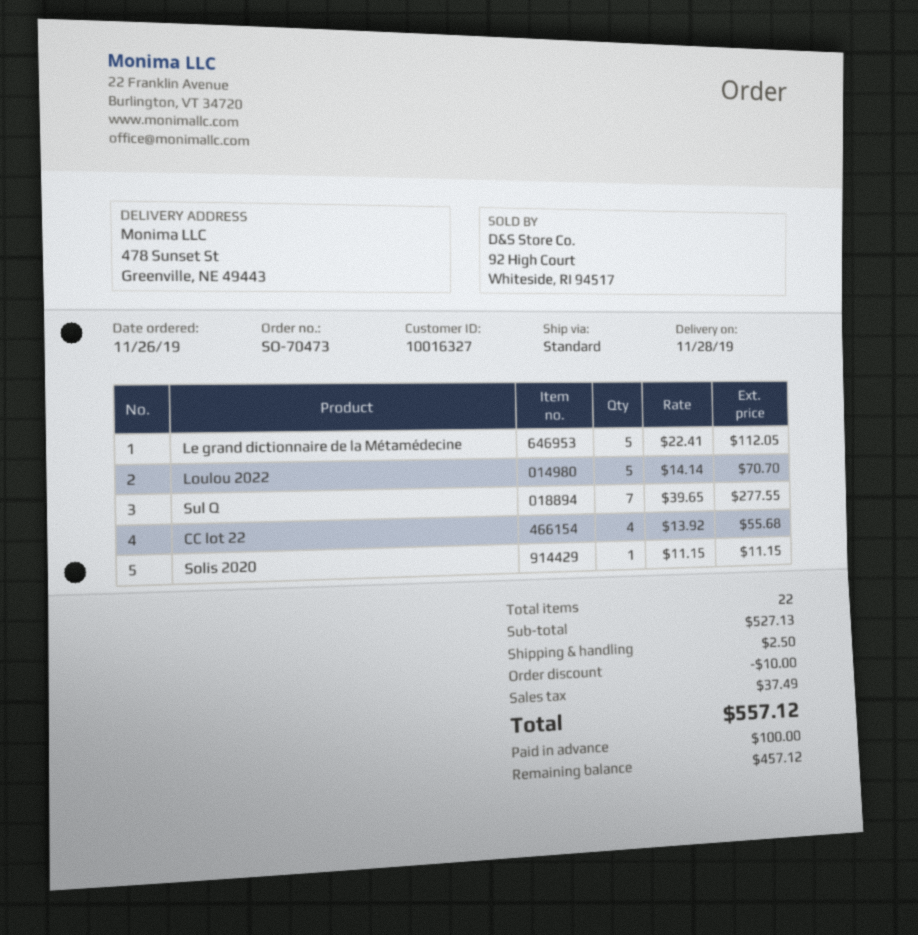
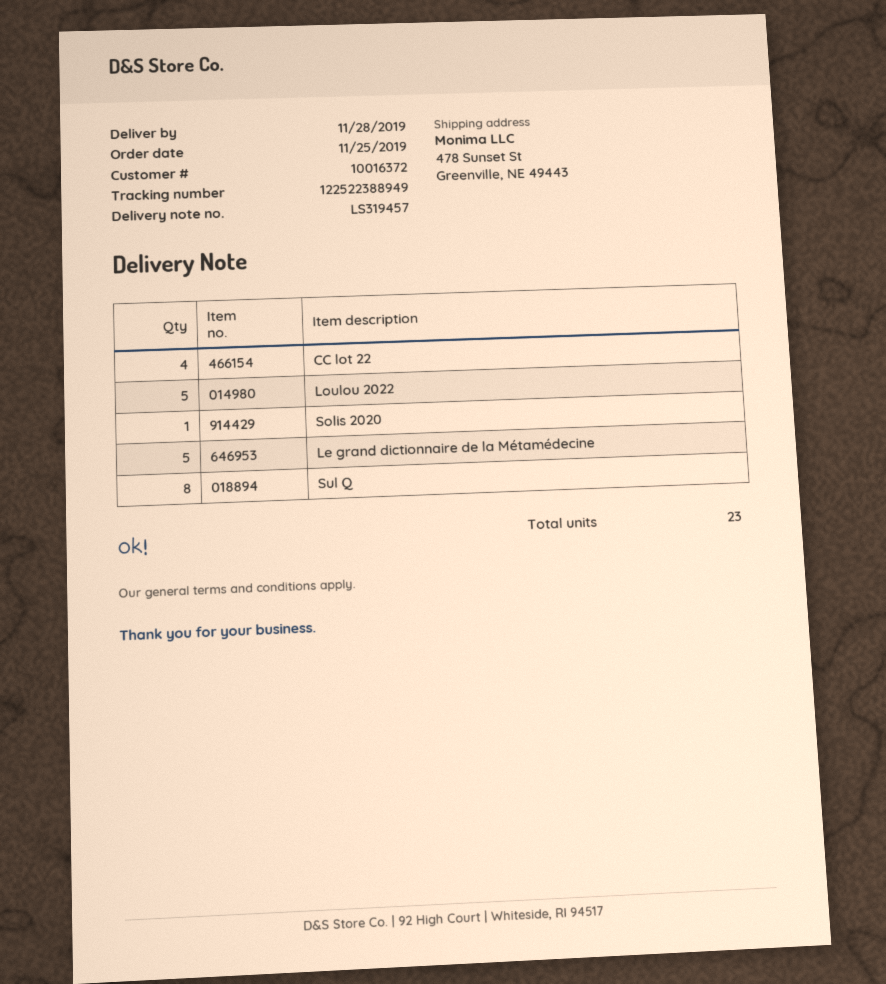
order date: 2019-11-26 -> 2019-11-25
customer number: 10016327 -> 10016372
Sul Q: 7 -> 8
total quantity: 22 -> 23

